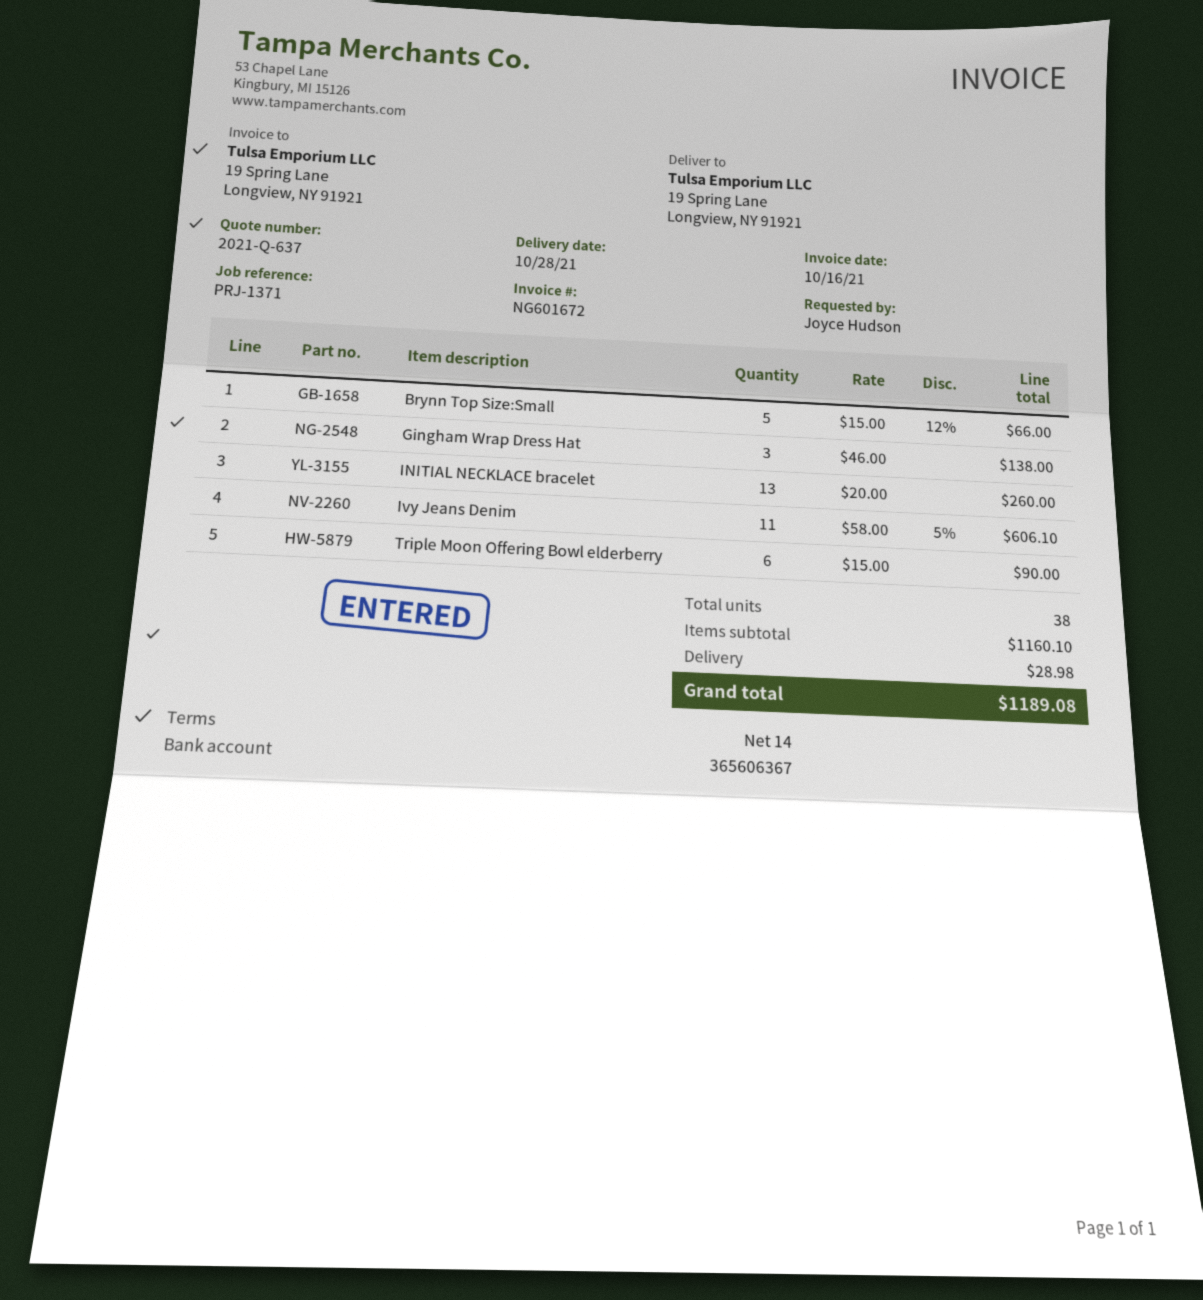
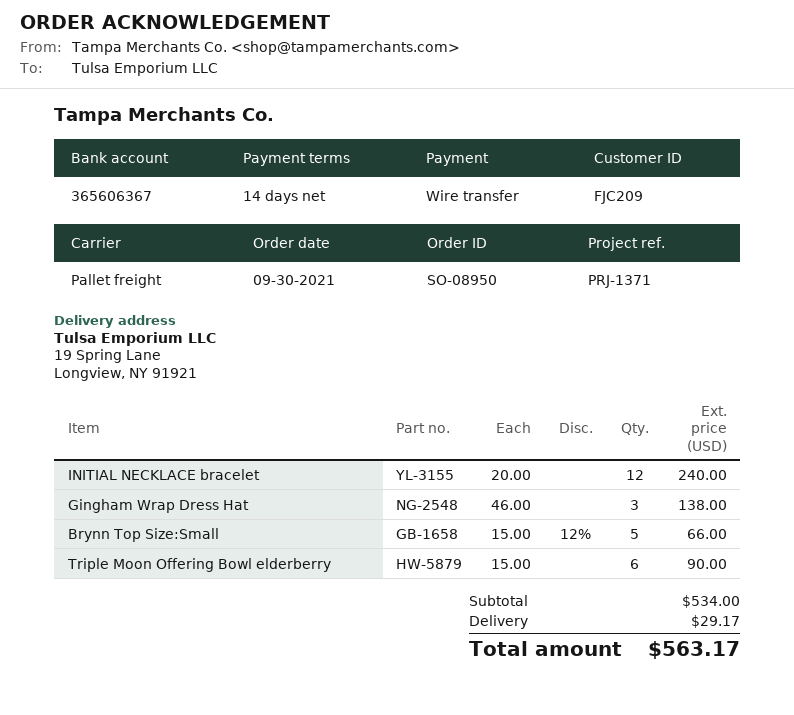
INITIAL NECKLACE bracelet: 13 x 20.00 = 260.00 -> 12 x 20.00 = 240.00
Ivy Jeans Denim: 11 x 58.00 - 5% = 606.10 -> none
subtotal: 1160.10 -> 534.00
shipping: 28.98 -> 29.17
total: 1189.08 -> 563.17

